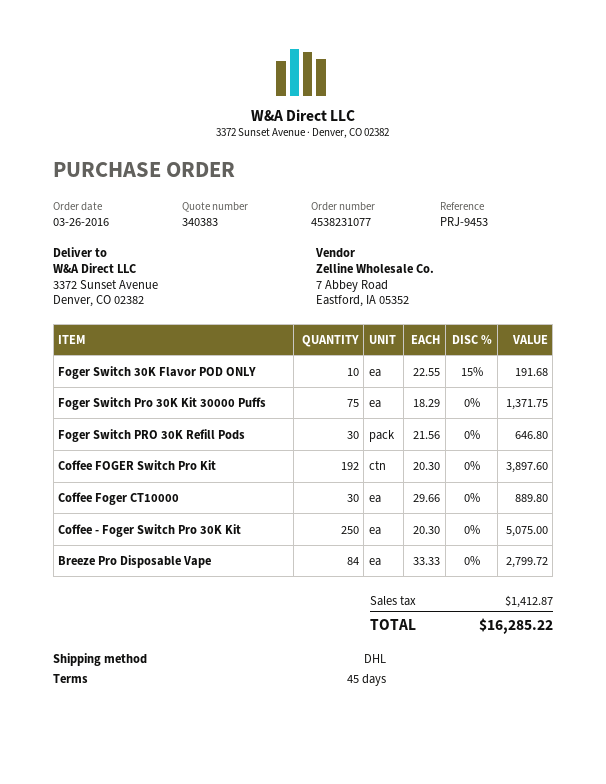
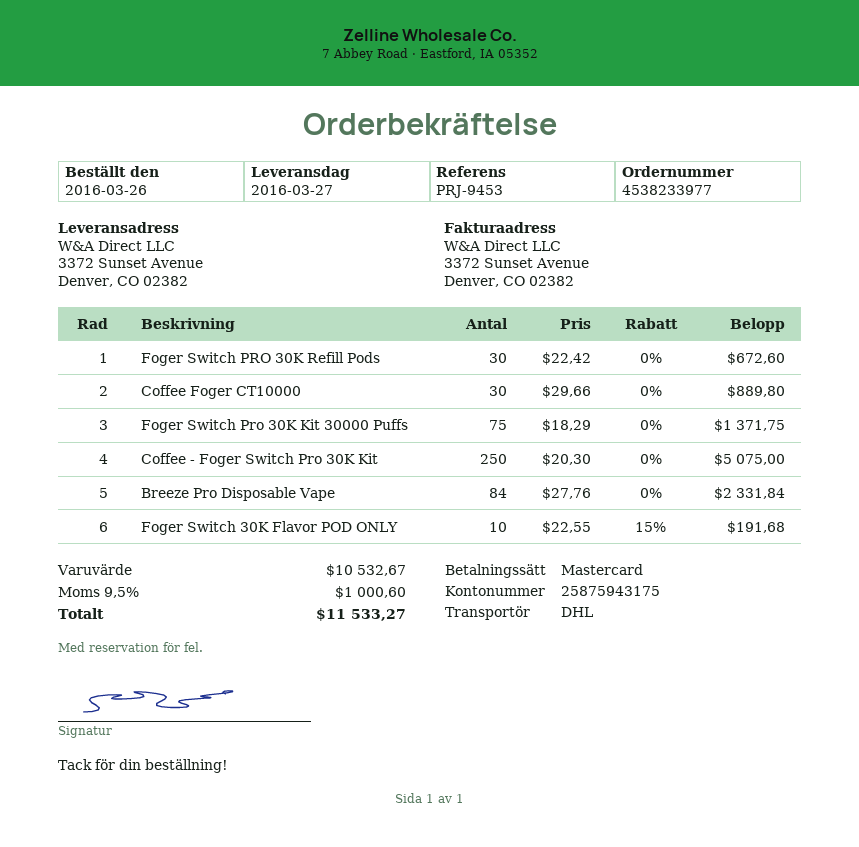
order number: 4538231077 -> 4538233977
Foger Switch PRO 30K Refill Pods: 30 x 21.56 = 646.80 -> 30 x 22.42 = 672.60
Coffee FOGER Switch Pro Kit: 192 x 20.30 = 3897.60 -> none
Breeze Pro Disposable Vape: 84 x 33.33 = 2799.72 -> 84 x 27.76 = 2331.84
tax: 1412.87 -> 1000.60
total: 16285.22 -> 11533.27

